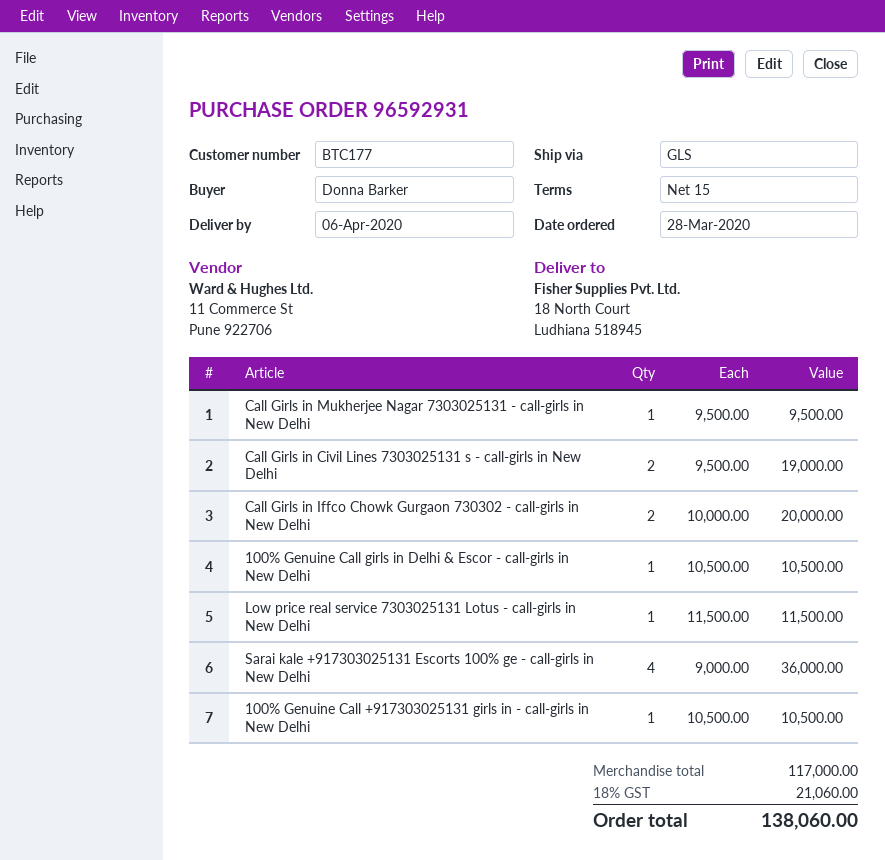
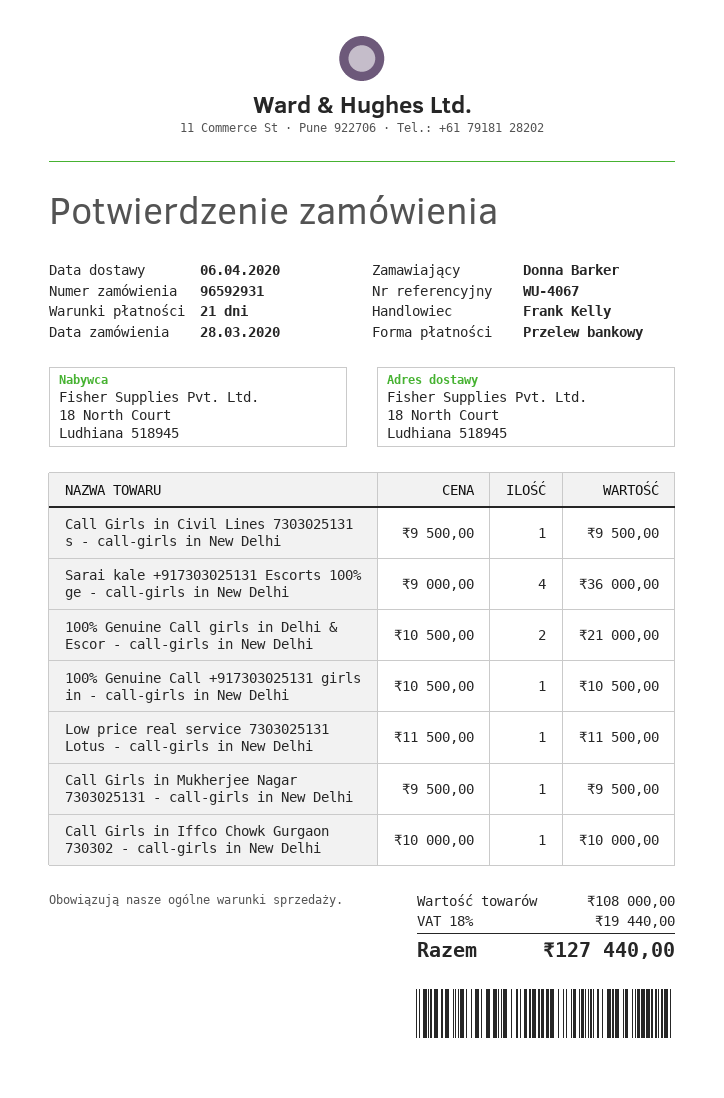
payment terms: 15 days -> 21 days
Call Girls in Civil Lines 7303025131 s - call-girls in New Delhi: 2 x 9500.00 = 19000.00 -> 1 x 9500.00 = 9500.00
Call Girls in Iffco Chowk Gurgaon 730302 - call-girls in New Delhi: 2 x 10000.00 = 20000.00 -> 1 x 10000.00 = 10000.00
100% Genuine Call girls in Delhi & Escor - call-girls in New Delhi: 1 x 10500.00 = 10500.00 -> 2 x 10500.00 = 21000.00
subtotal: 117000.00 -> 108000.00
tax: 18% = 21060.00 -> 18% = 19440.00
total: 138060.00 -> 127440.00

